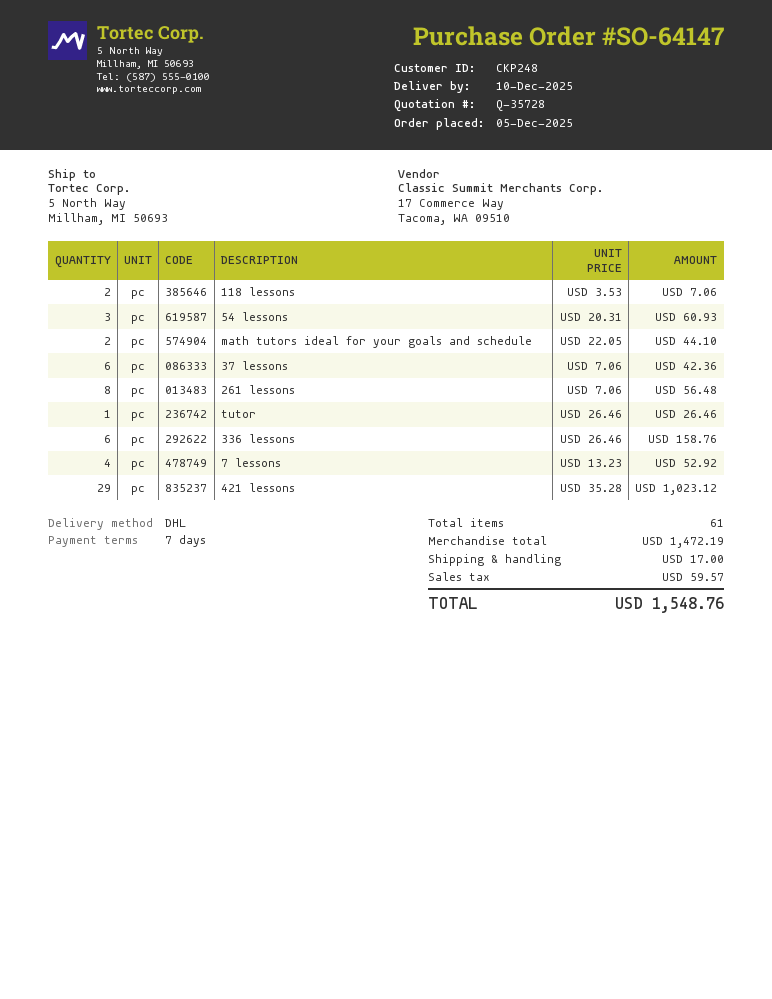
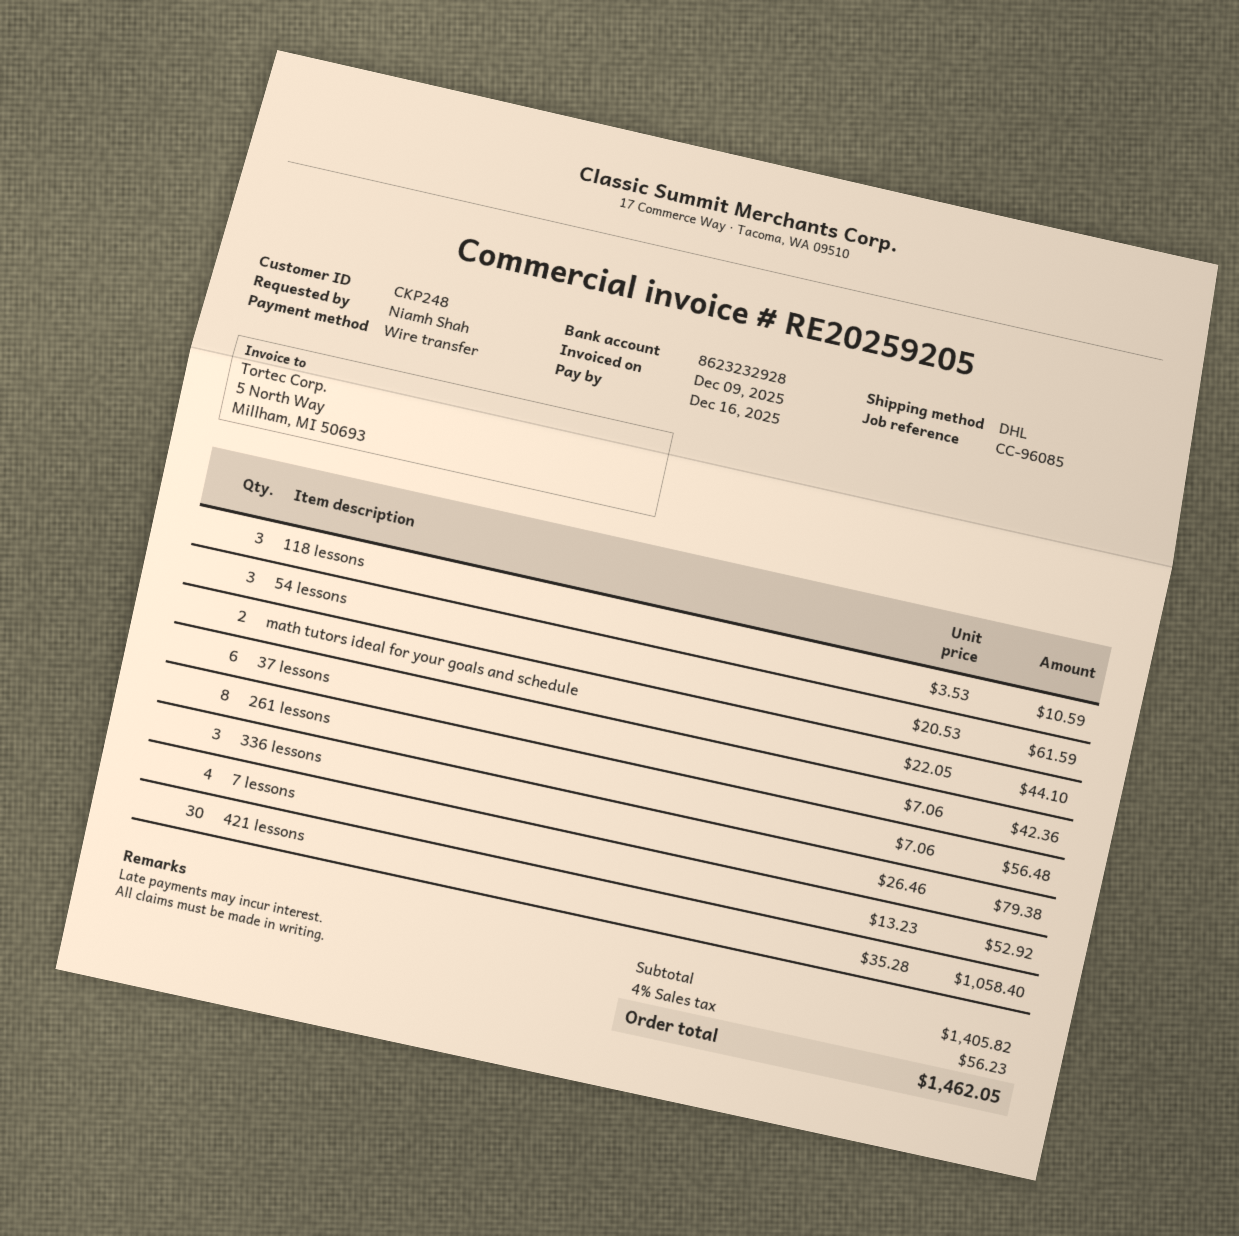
118 lessons: 2 x 3.53 = 7.06 -> 3 x 3.53 = 10.59
54 lessons: 3 x 20.31 = 60.93 -> 3 x 20.53 = 61.59
tutor: 1 x 26.46 = 26.46 -> none
336 lessons: 6 x 26.46 = 158.76 -> 3 x 26.46 = 79.38
421 lessons: 29 x 35.28 = 1023.12 -> 30 x 35.28 = 1058.40
subtotal: 1472.19 -> 1405.82
shipping: 17.00 -> none
tax: 59.57 -> 56.23
total: 1548.76 -> 1462.05

